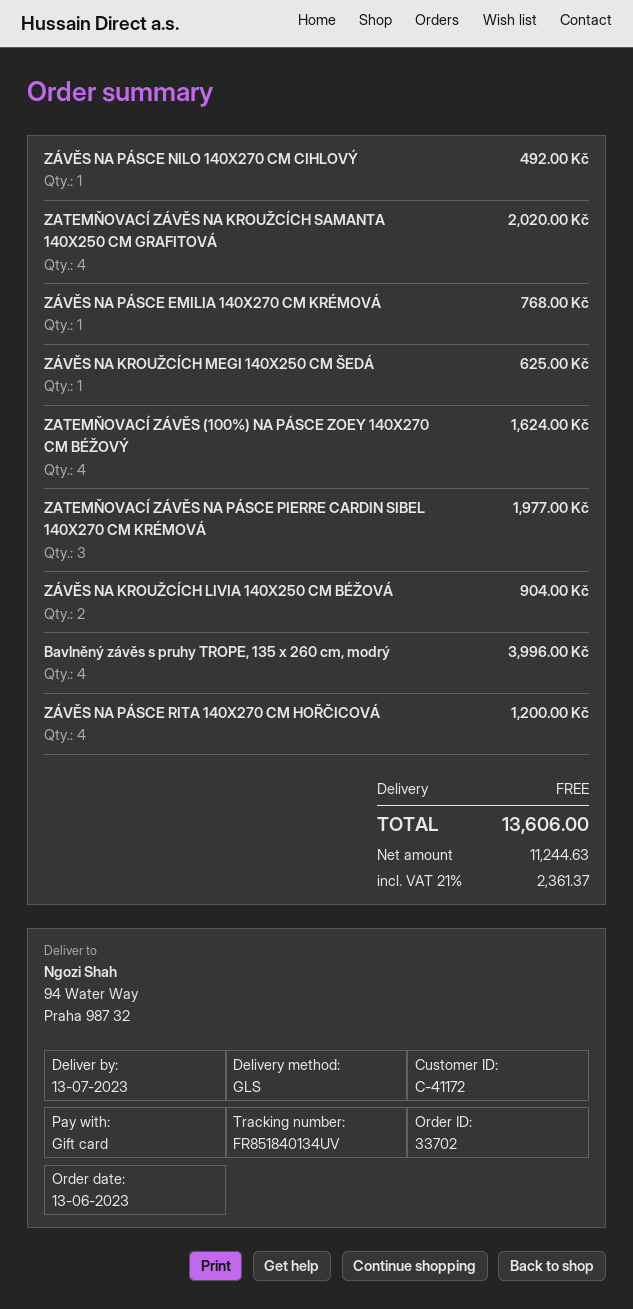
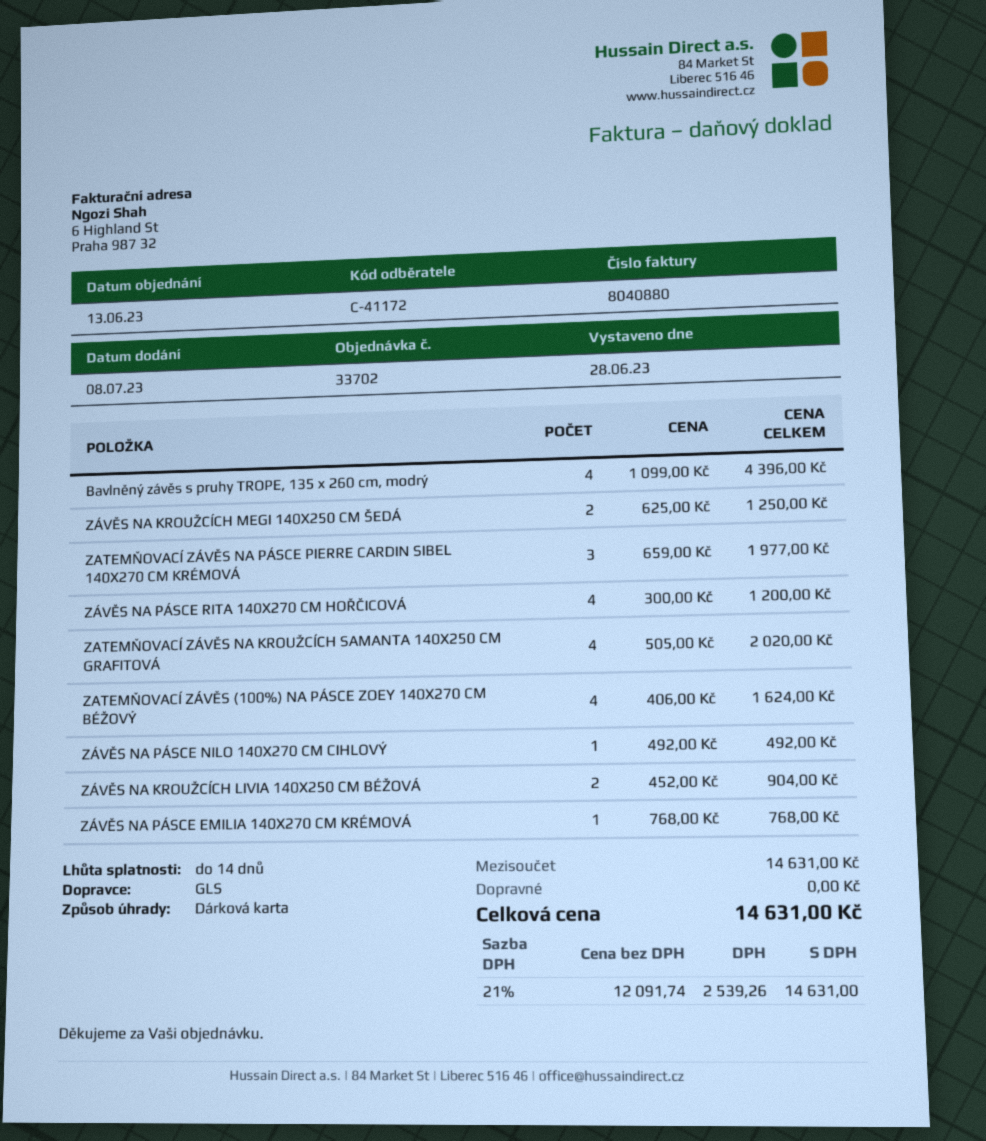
delivery date: 2023-07-13 -> 2023-07-08
ZÁVĚS NA KROUŽCÍCH MEGI 140X250 CM ŠEDÁ: 1 for 625.00 -> 2 for 1250.00
Bavlněný závěs s pruhy TROPE, 135 x 260 cm, modrý: 4 for 3996.00 -> 4 for 4396.00
net: 11244.63 -> 12091.74
tax: 21% = 2361.37 -> 21% = 2539.26
total: 13606.00 -> 14631.00

